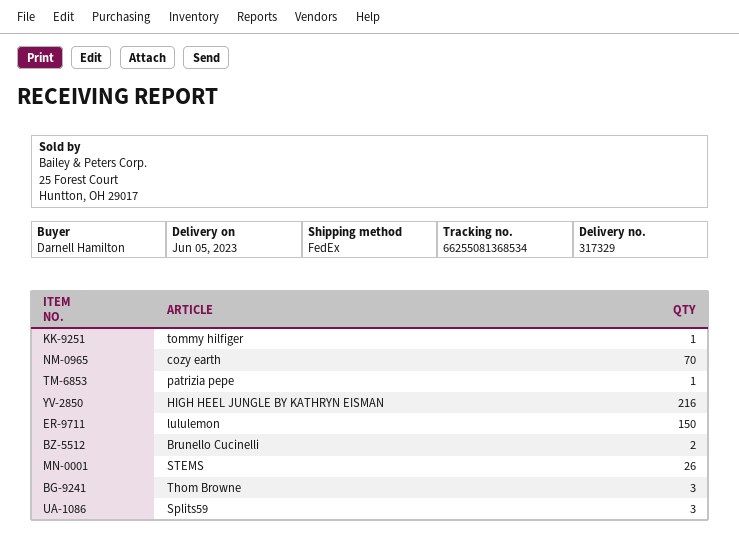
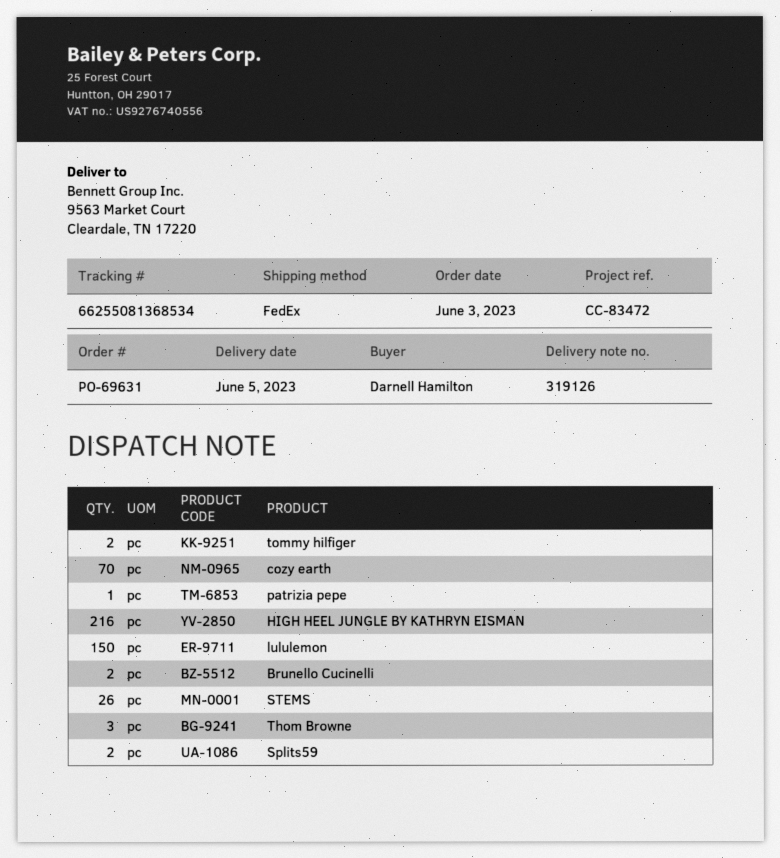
delivery note number: 317329 -> 319126
tommy hilfiger: 1 -> 2
Splits59: 3 -> 2

